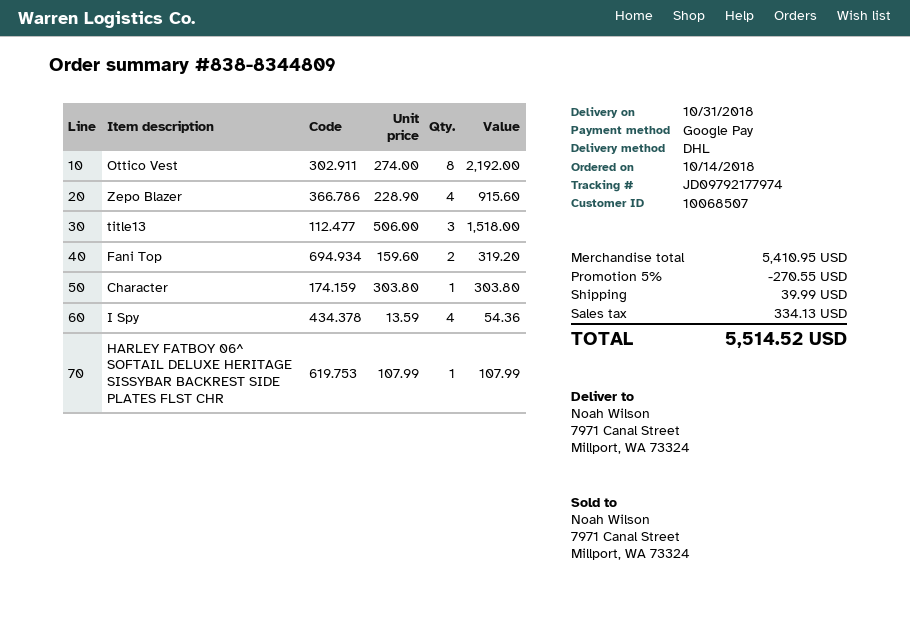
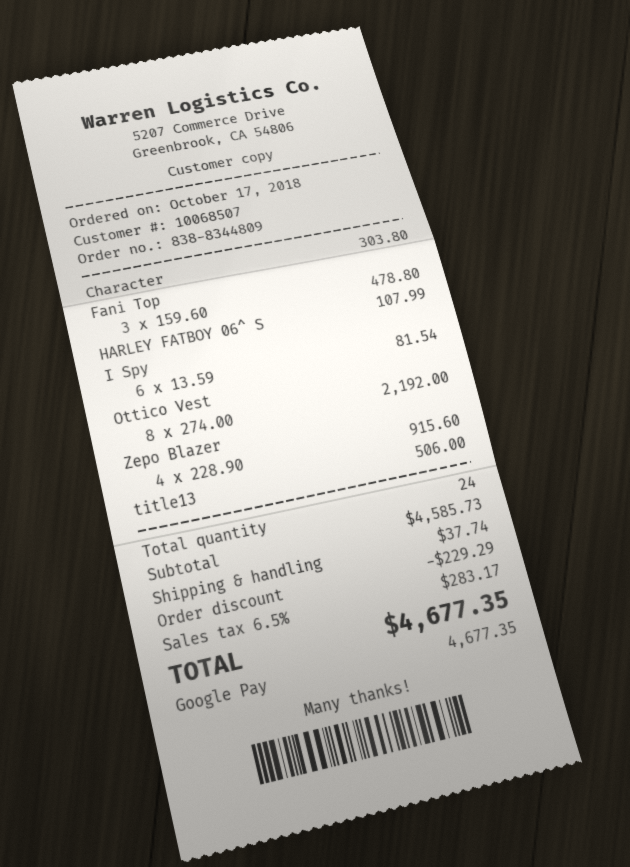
order date: 2018-10-14 -> 2018-10-17
title13: 3 x 506.00 = 1518.00 -> 1 x 506.00 = 506.00
Fani Top: 2 x 159.60 = 319.20 -> 3 x 159.60 = 478.80
I Spy: 4 x 13.59 = 54.36 -> 6 x 13.59 = 81.54
subtotal: 5410.95 -> 4585.73
discount: 270.55 -> 229.29
shipping: 39.99 -> 37.74
tax: 334.13 -> 283.17
total: 5514.52 -> 4677.35

